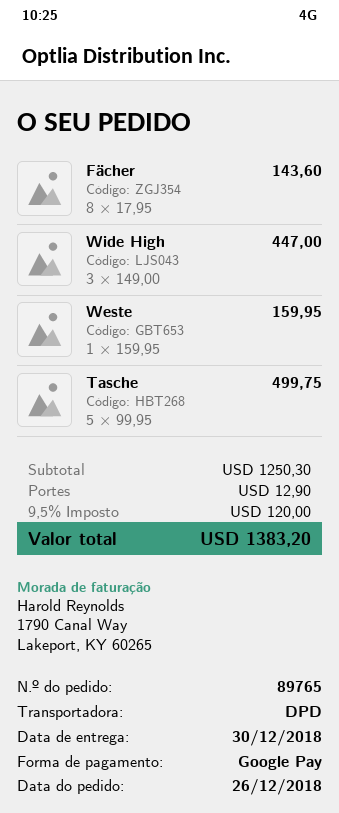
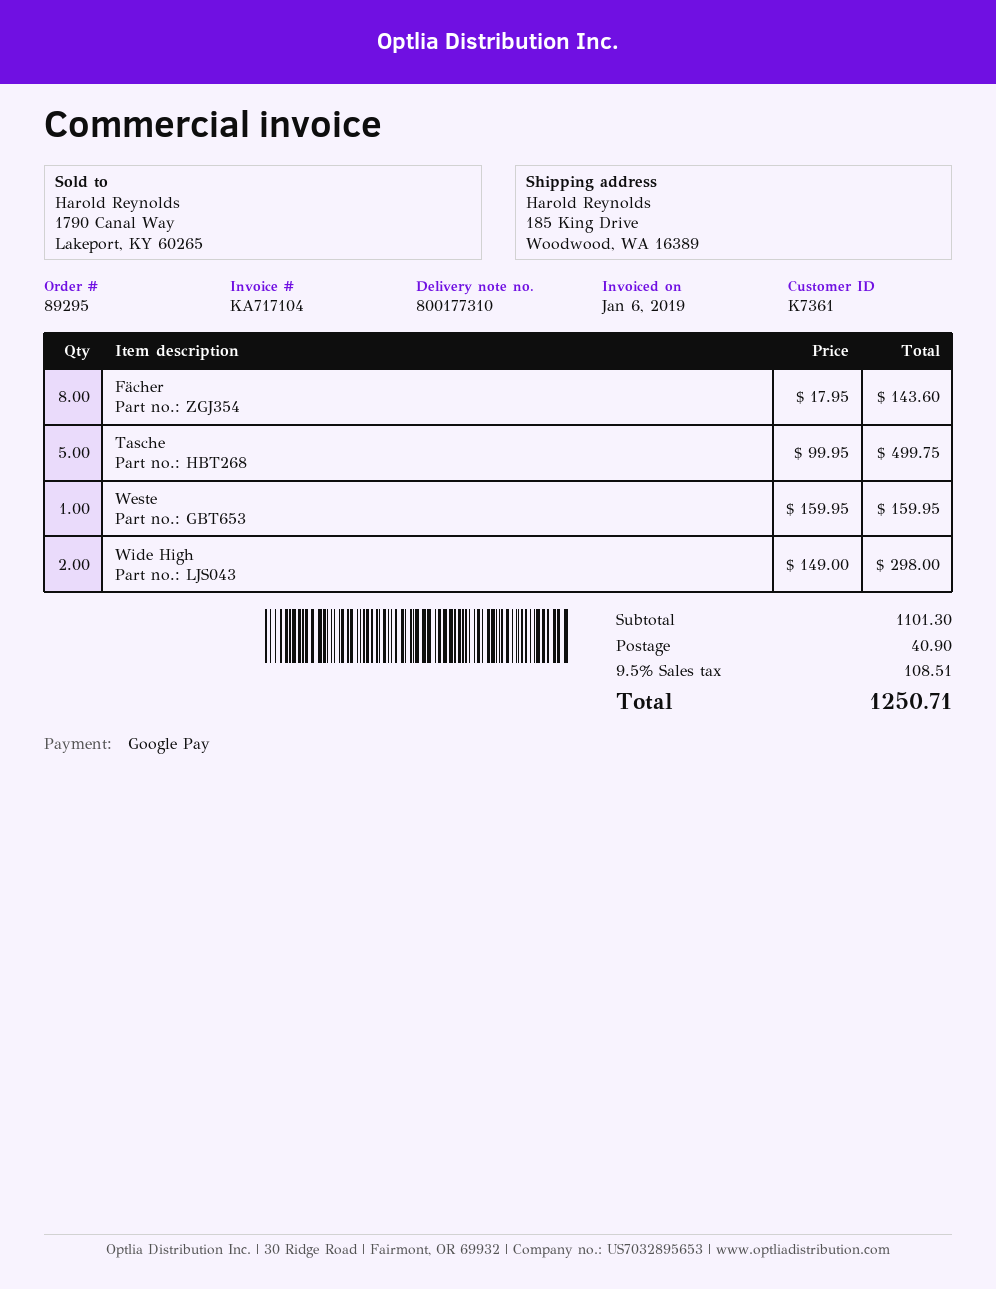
order number: 89765 -> 89295
Wide High: 3 x 149.00 = 447.00 -> 2 x 149.00 = 298.00
subtotal: 1250.30 -> 1101.30
shipping: 12.90 -> 40.90
tax: 9.5% = 120.00 -> 9.5% = 108.51
total: 1383.20 -> 1250.71

